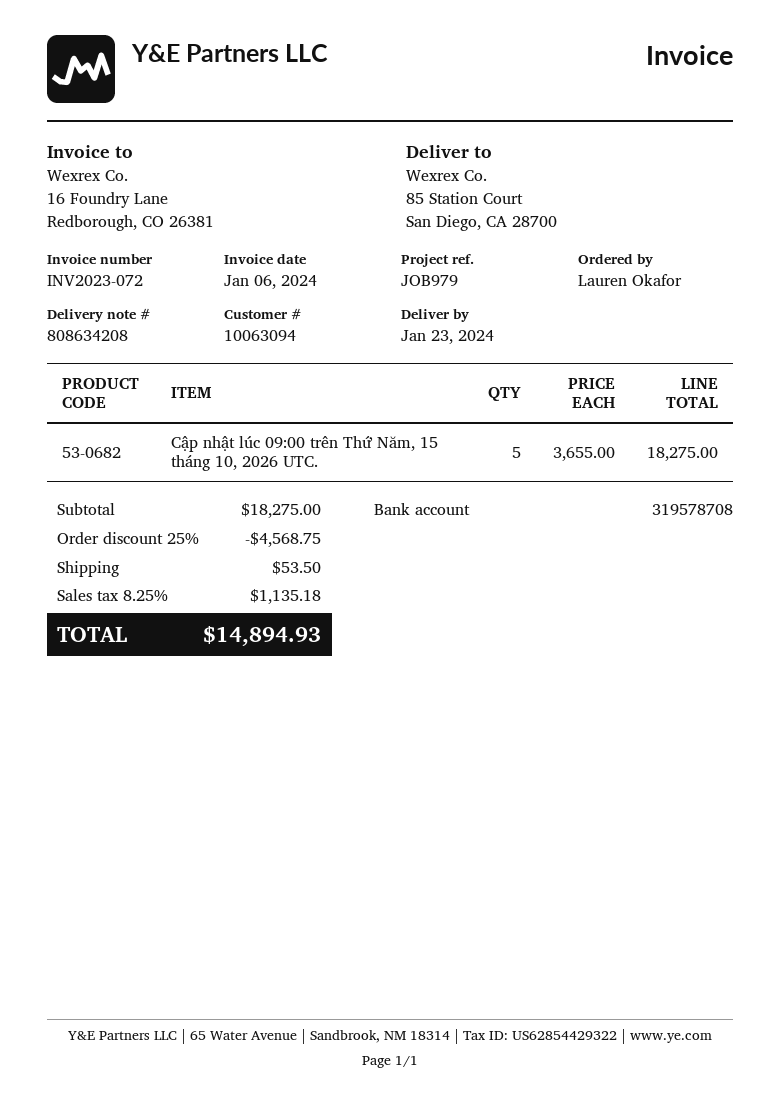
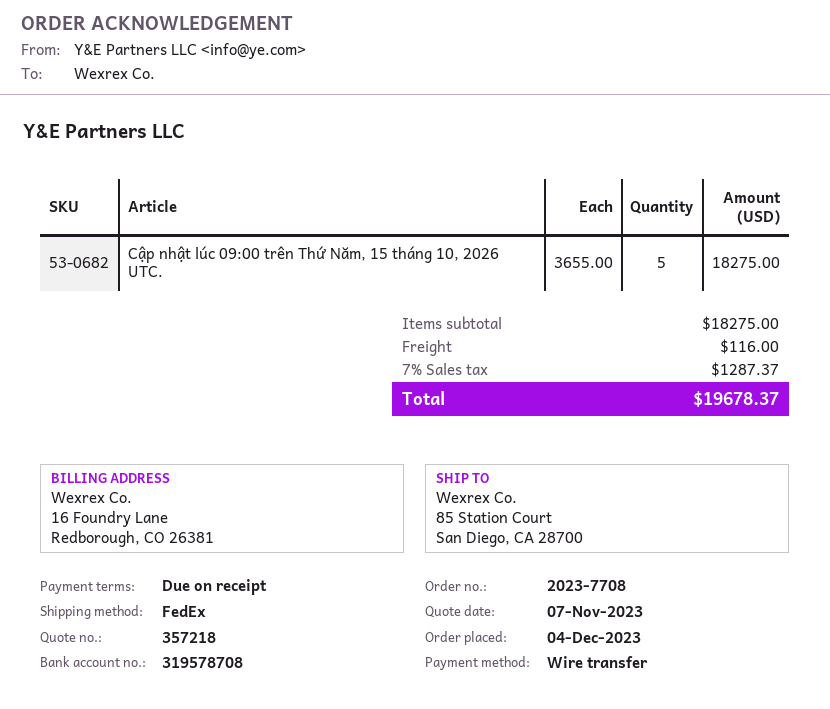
discount: 25% = 4568.75 -> none
shipping: 53.50 -> 116.00
tax: 8.25% = 1135.18 -> 7% = 1287.37
total: 14894.93 -> 19678.37

